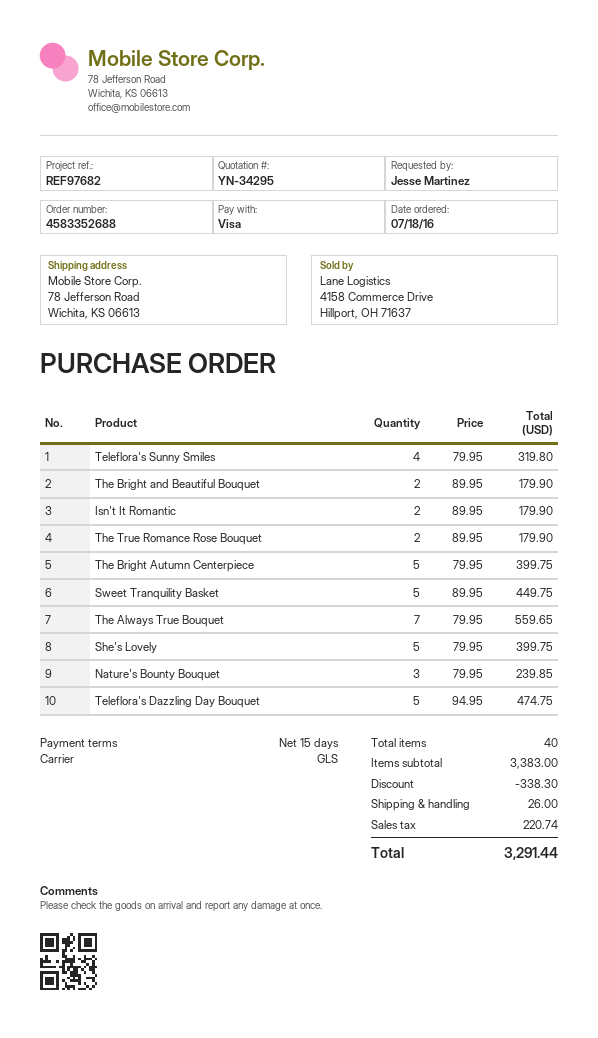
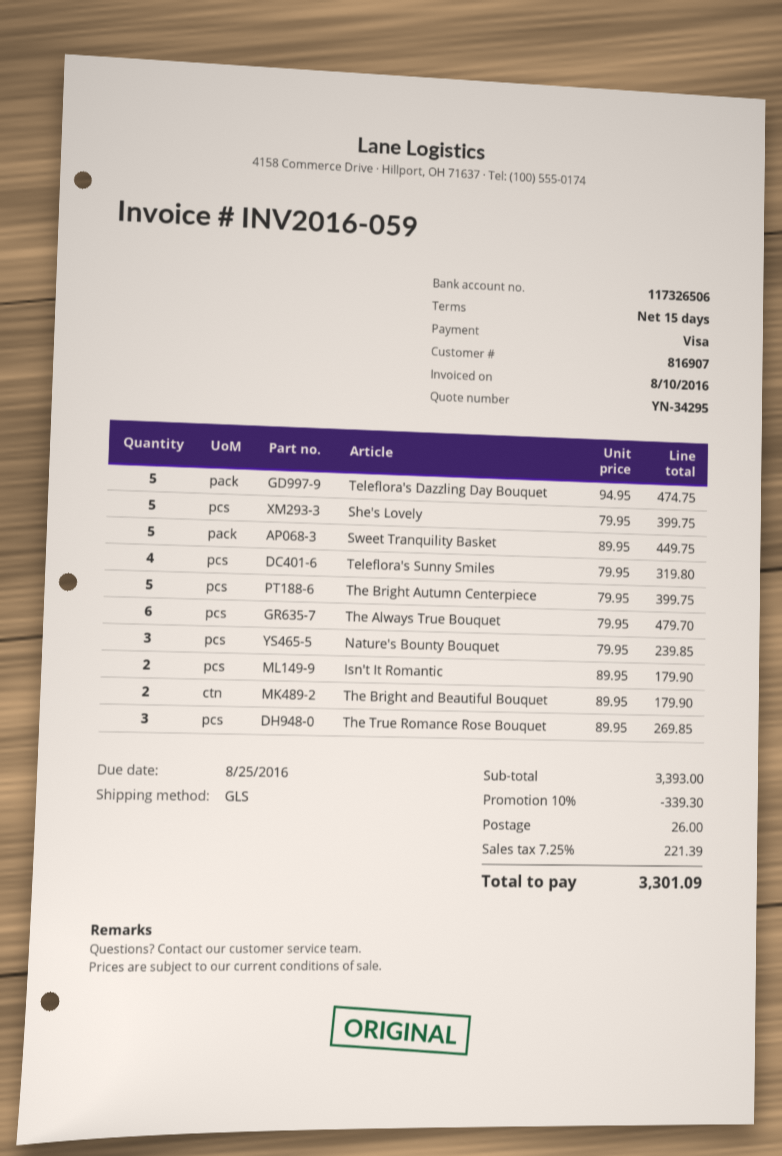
The True Romance Rose Bouquet: 2 x 89.95 = 179.90 -> 3 x 89.95 = 269.85
The Always True Bouquet: 7 x 79.95 = 559.65 -> 6 x 79.95 = 479.70
subtotal: 3383.00 -> 3393.00
discount: 338.30 -> 339.30
tax: 220.74 -> 221.39
total: 3291.44 -> 3301.09

